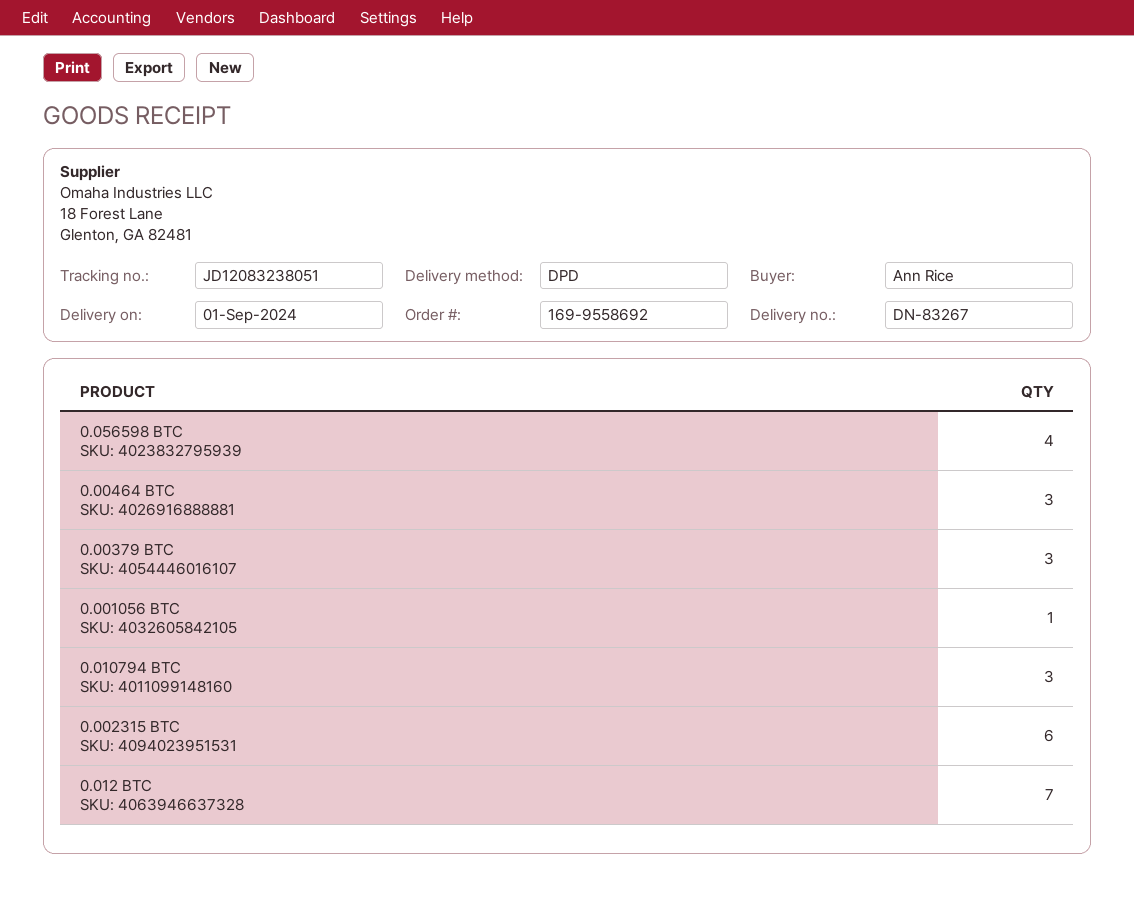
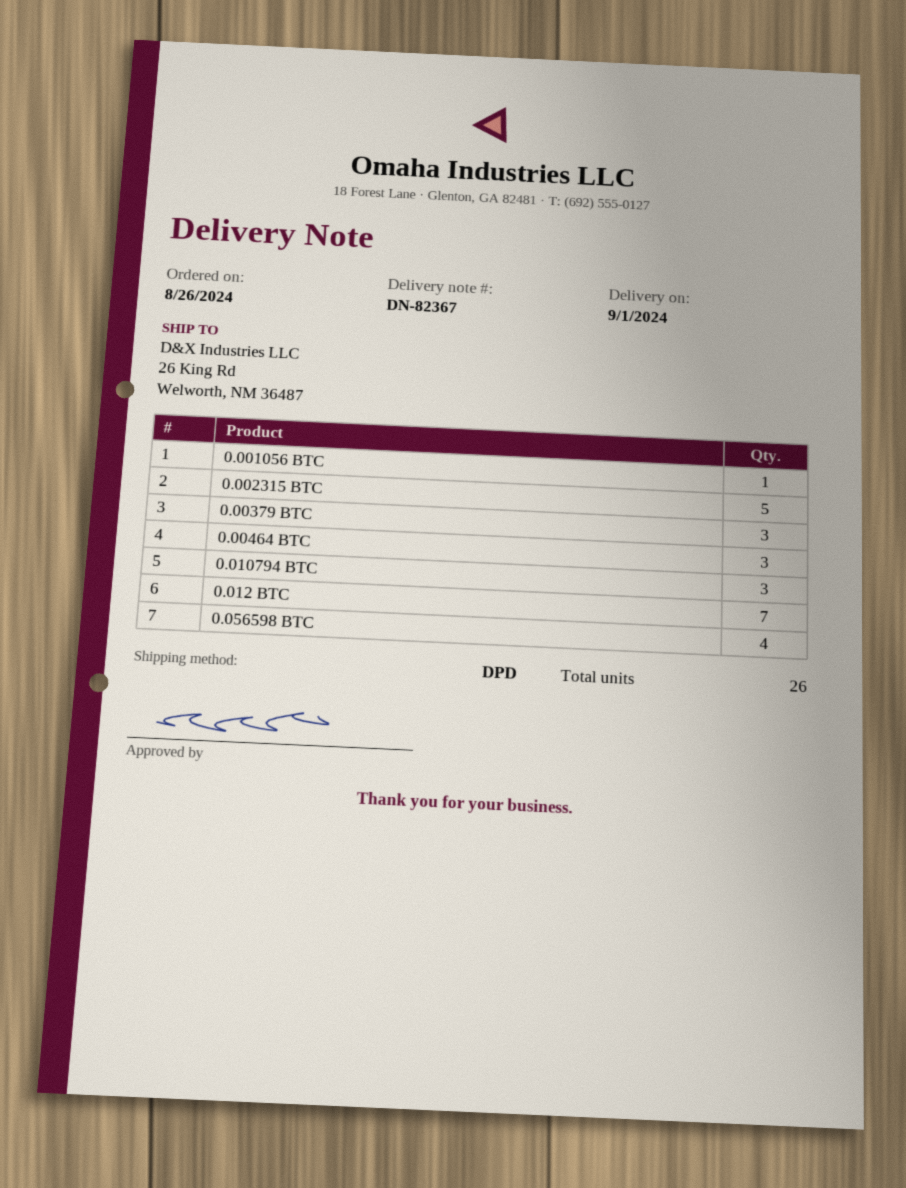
delivery note number: DN-83267 -> DN-82367
0.002315 BTC: 6 -> 5

